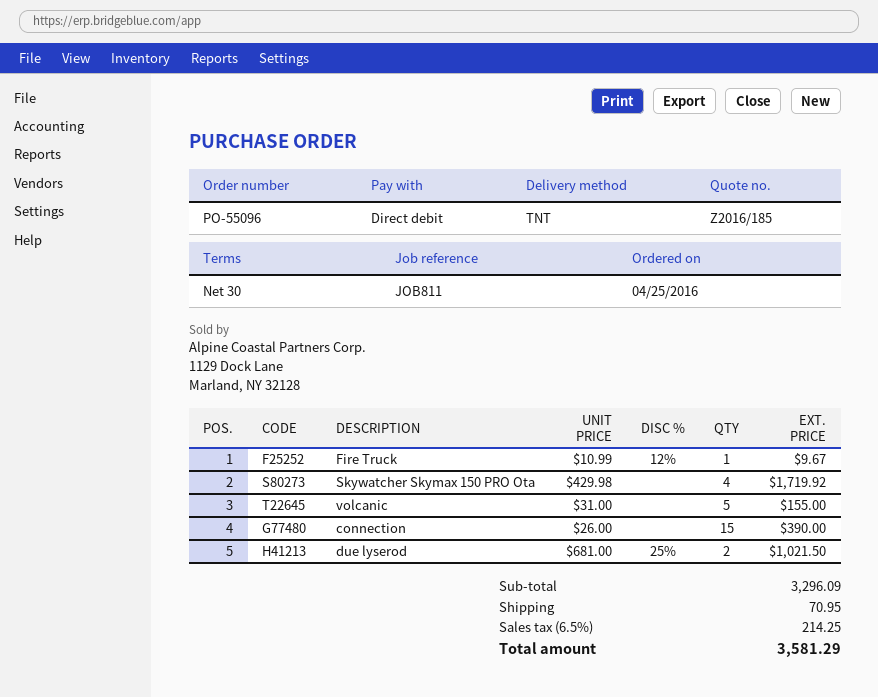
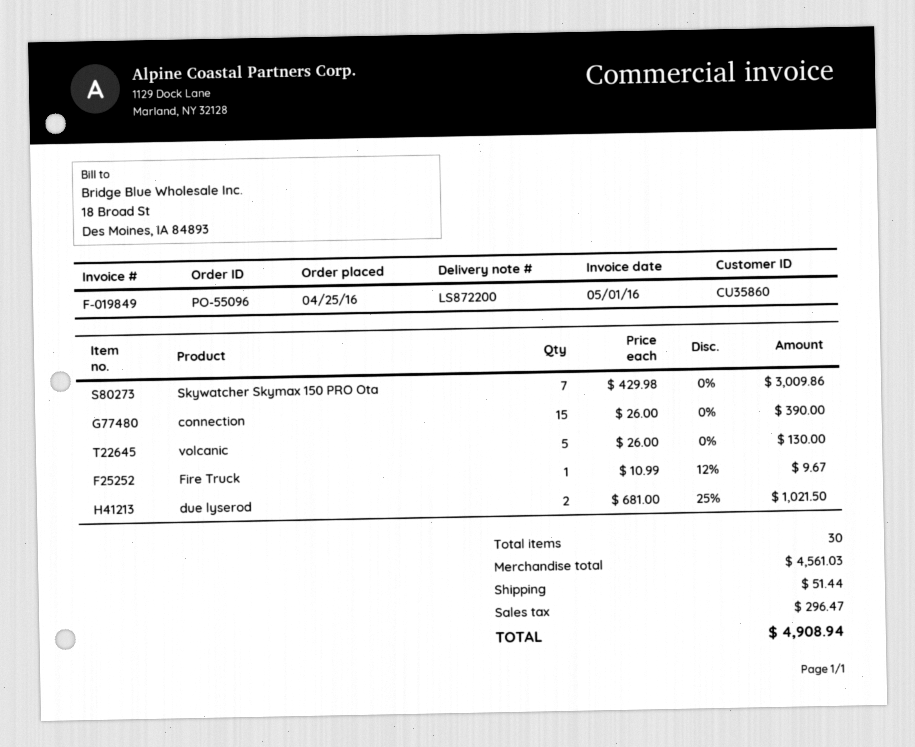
Skywatcher Skymax 150 PRO Ota: 4 x 429.98 = 1719.92 -> 7 x 429.98 = 3009.86
volcanic: 5 x 31.00 = 155.00 -> 5 x 26.00 = 130.00
subtotal: 3296.09 -> 4561.03
shipping: 70.95 -> 51.44
tax: 214.25 -> 296.47
total: 3581.29 -> 4908.94

